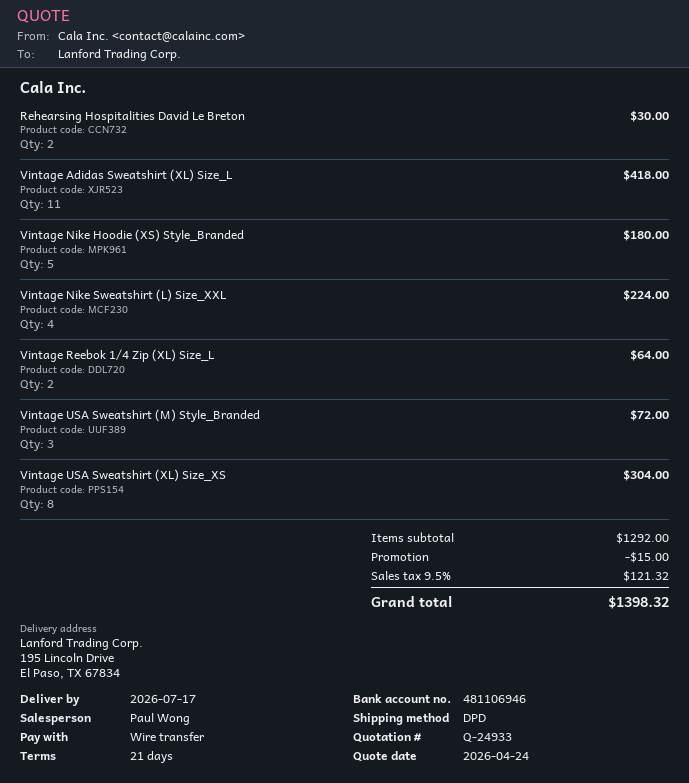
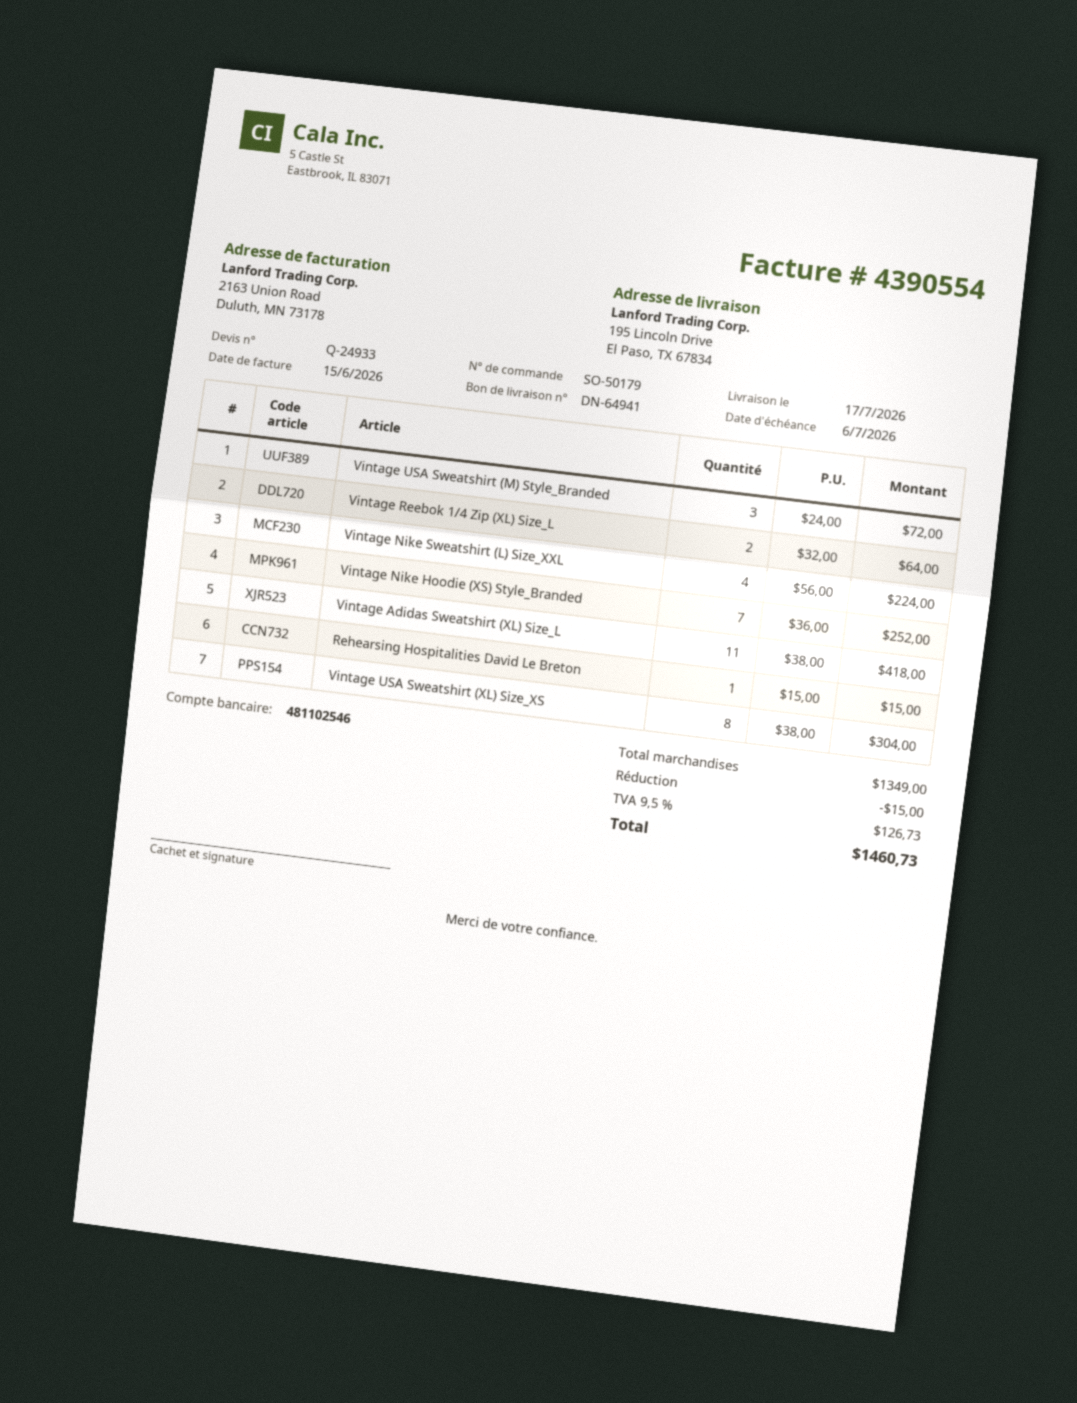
bank account: 481106946 -> 481102546
Rehearsing Hospitalities David Le Breton: 2 for 30.00 -> 1 for 15.00
Vintage Nike Hoodie (XS) Style_Branded: 5 for 180.00 -> 7 for 252.00
subtotal: 1292.00 -> 1349.00
tax: 9.5% = 121.32 -> 9.5% = 126.73
total: 1398.32 -> 1460.73

